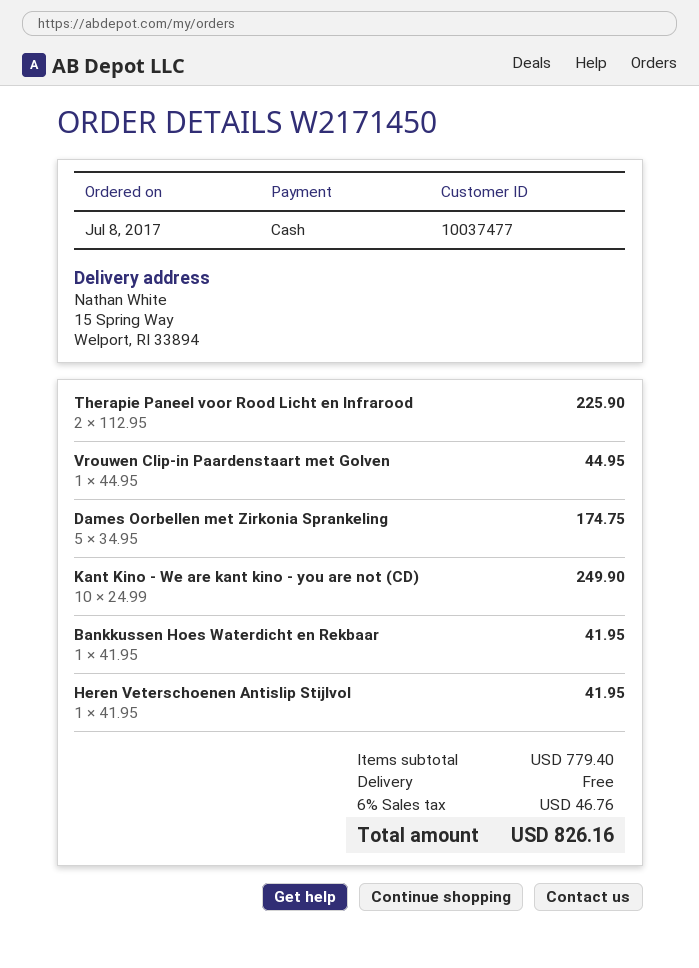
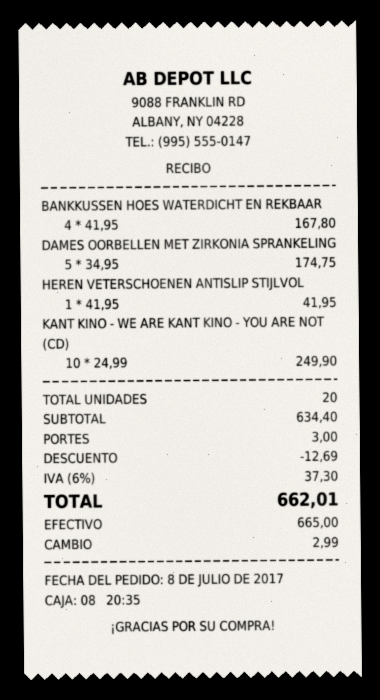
Therapie Paneel voor Rood Licht en Infrarood: 2 x 112.95 = 225.90 -> none
Vrouwen Clip-in Paardenstaart met Golven: 1 x 44.95 = 44.95 -> none
Bankkussen Hoes Waterdicht en Rekbaar: 1 x 41.95 = 41.95 -> 4 x 41.95 = 167.80
subtotal: 779.40 -> 634.40
discount: none -> 12.69
shipping: 0.00 -> 3.00
tax: 6% = 46.76 -> 6% = 37.30
total: 826.16 -> 662.01

